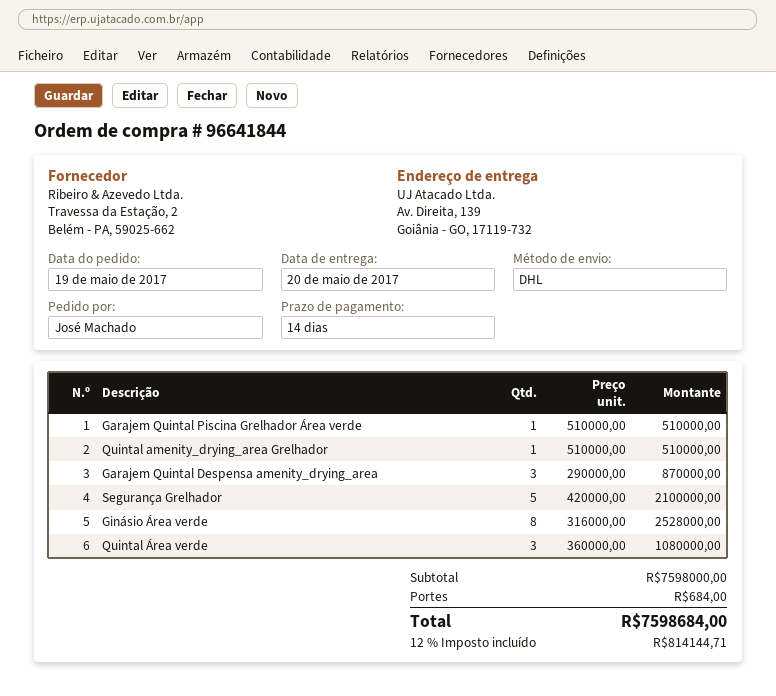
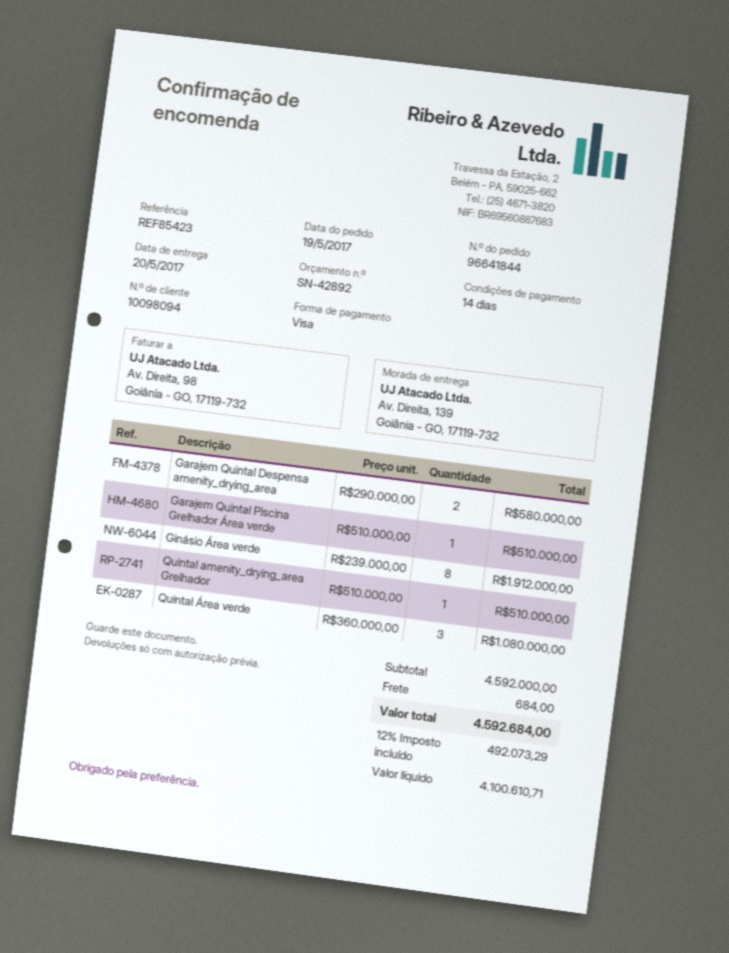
Garajem Quintal Despensa amenity_drying_area: 3 x 290000.00 = 870000.00 -> 2 x 290000.00 = 580000.00
Segurança Grelhador: 5 x 420000.00 = 2100000.00 -> none
Ginásio Área verde: 8 x 316000.00 = 2528000.00 -> 8 x 239000.00 = 1912000.00
subtotal: 7598000.00 -> 4592000.00
tax: 12% = 814144.71 -> 12% = 492073.29
total: 7598684.00 -> 4592684.00

